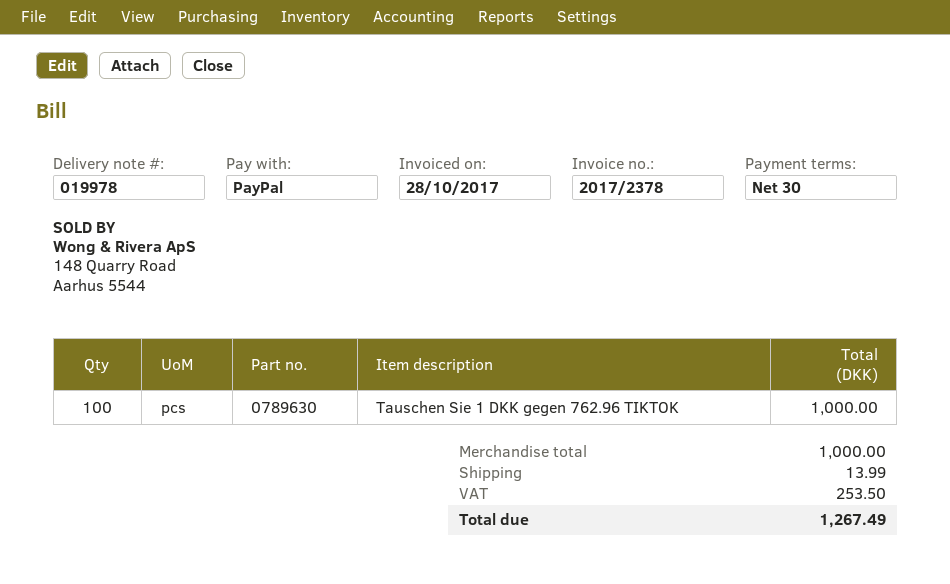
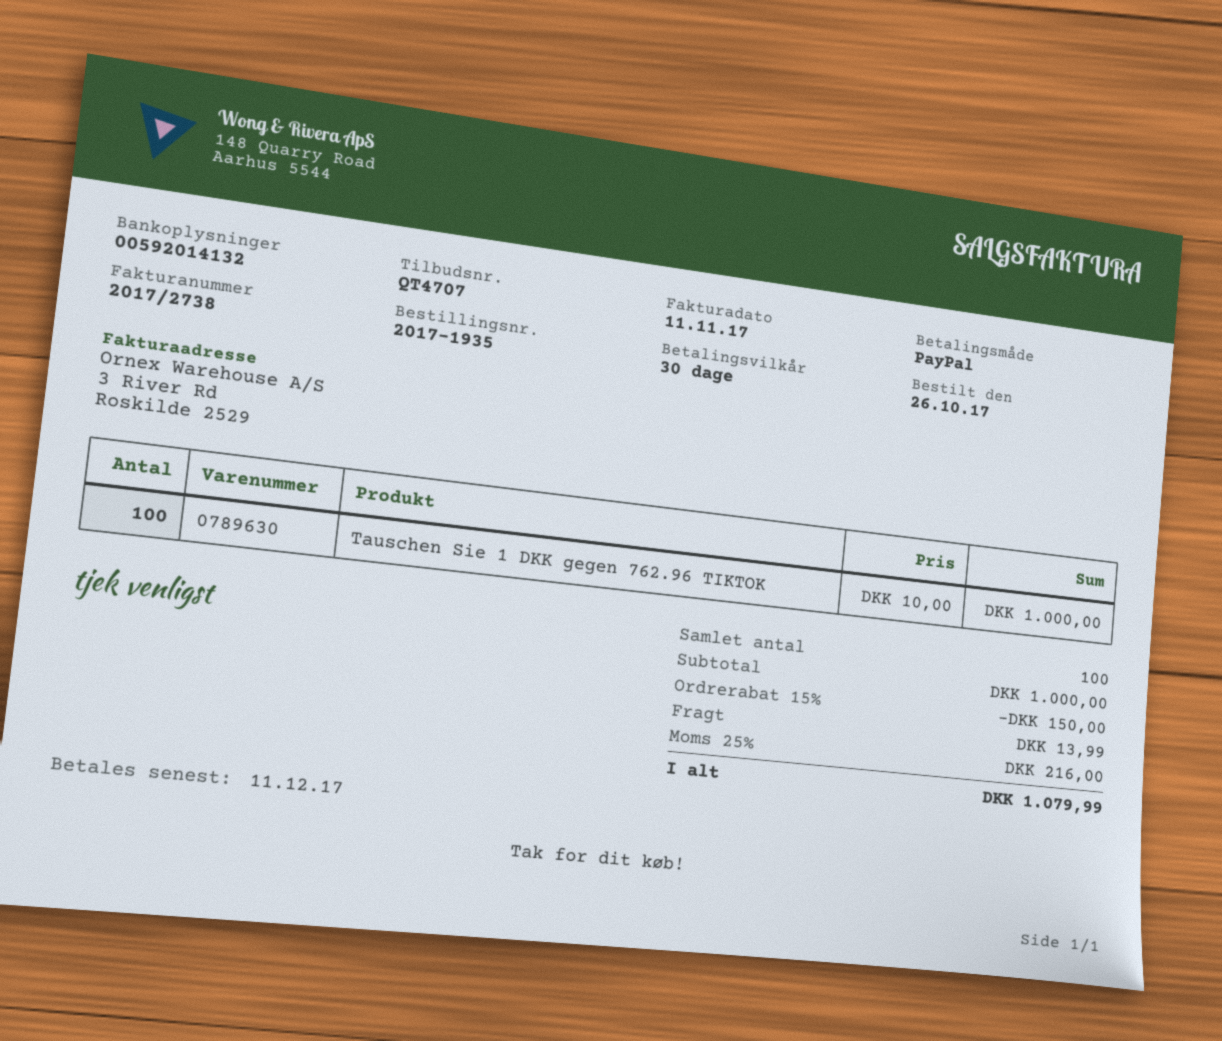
invoice number: 2017/2378 -> 2017/2738
invoice date: 2017-10-28 -> 2017-11-11
discount: none -> 15% = 150.00
tax: 253.50 -> 216.00
total: 1267.49 -> 1079.99

